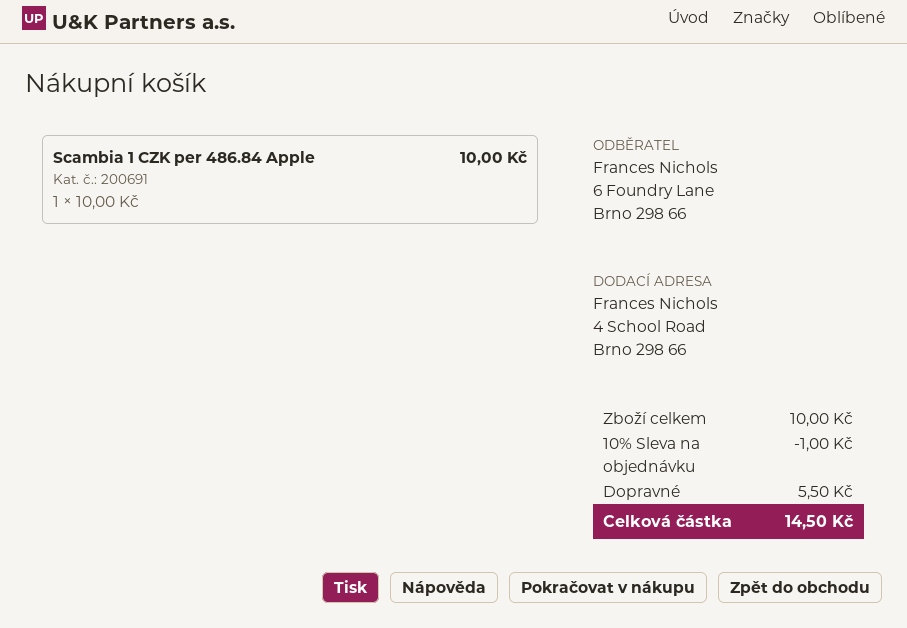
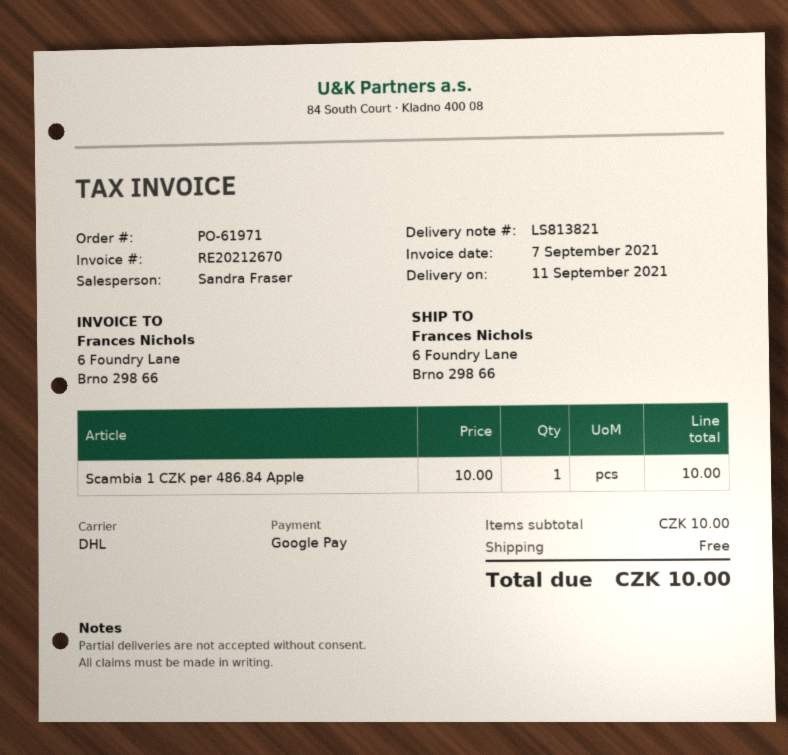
ship to: 4 School Road, Brno 298 66 -> 6 Foundry Lane, Brno 298 66
discount: 10% = 1.00 -> none
shipping: 5.50 -> 0.00
total: 14.50 -> 10.00

